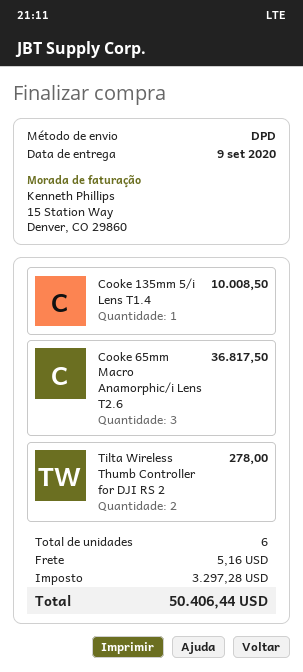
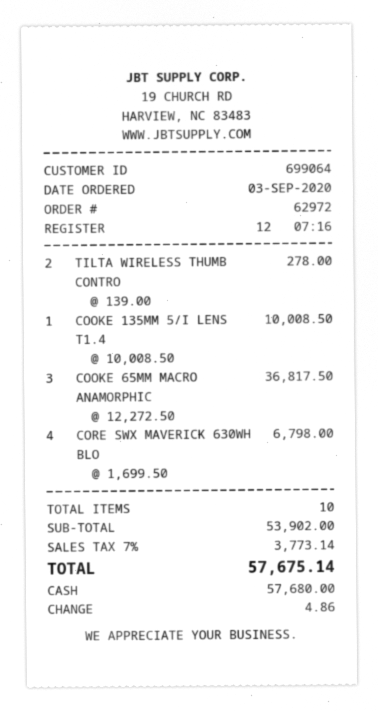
CORE SWX MAVERICK 630WH BLO: none -> 4 for 6798.00
total quantity: 6 -> 10
shipping: 5.16 -> none
tax: 3297.28 -> 3773.14
total: 50406.44 -> 57675.14

